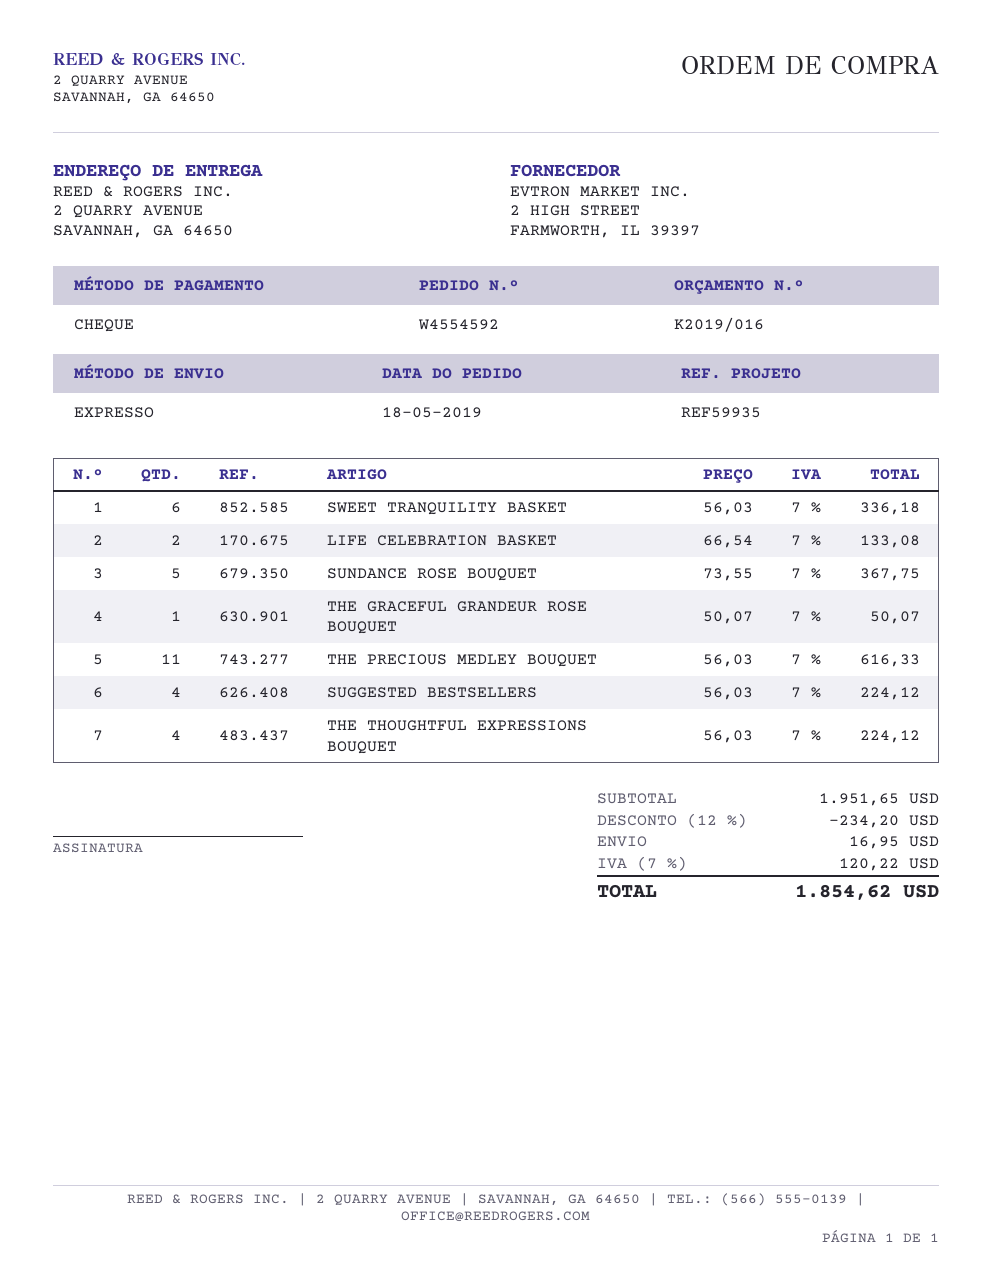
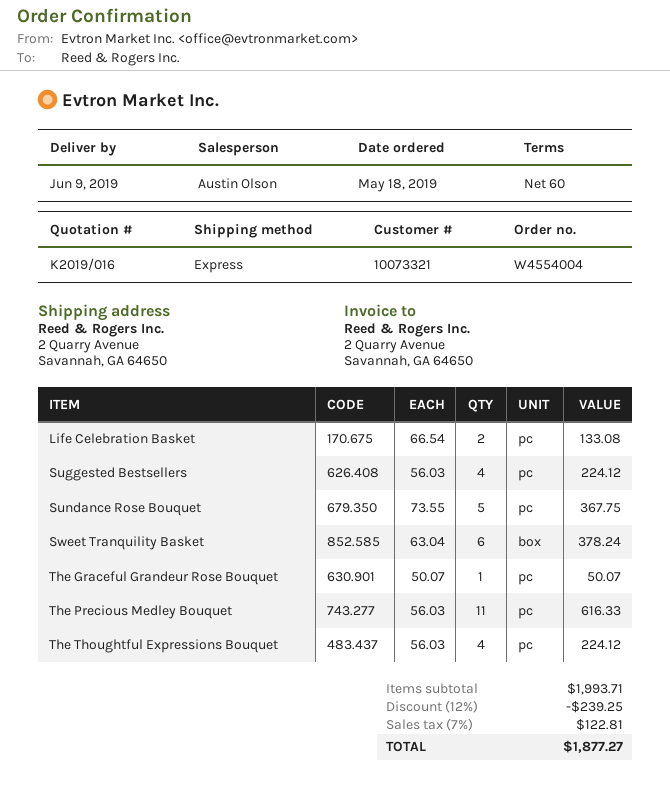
order number: W4554592 -> W4554004
SWEET TRANQUILITY BASKET: 6 x 56.03 = 336.18 -> 6 x 63.04 = 378.24
subtotal: 1951.65 -> 1993.71
discount: 12% = 234.20 -> 12% = 239.25
shipping: 16.95 -> none
tax: 7% = 120.22 -> 7% = 122.81
total: 1854.62 -> 1877.27

